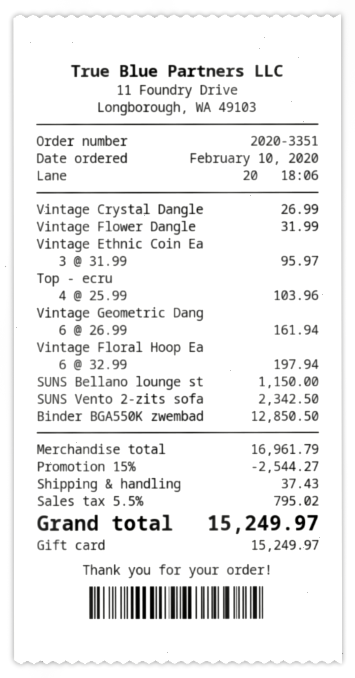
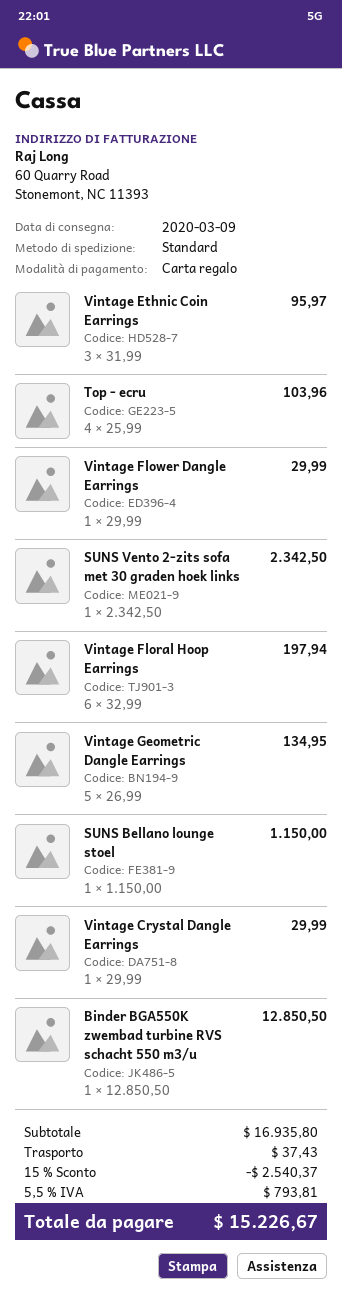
Vintage Crystal Dangle: 1 x 26.99 = 26.99 -> 1 x 29.99 = 29.99
Vintage Flower Dangle: 1 x 31.99 = 31.99 -> 1 x 29.99 = 29.99
Vintage Geometric Dang: 6 x 26.99 = 161.94 -> 5 x 26.99 = 134.95
subtotal: 16961.79 -> 16935.80
discount: 15% = 2544.27 -> 15% = 2540.37
tax: 5.5% = 795.02 -> 5.5% = 793.81
total: 15249.97 -> 15226.67

